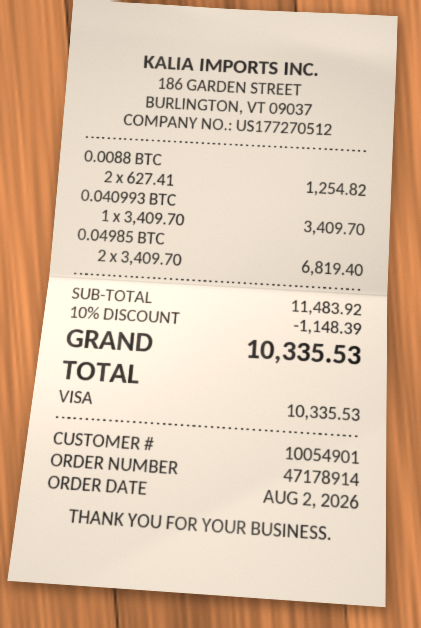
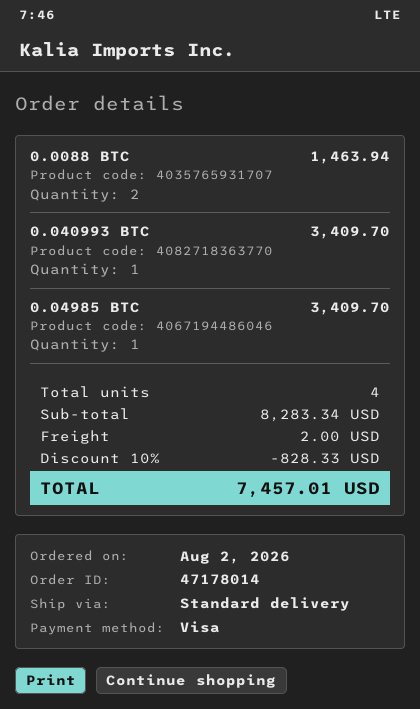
order number: 47178914 -> 47178014
0.0088 BTC: 2 for 1254.82 -> 2 for 1463.94
0.04985 BTC: 2 for 6819.40 -> 1 for 3409.70
subtotal: 11483.92 -> 8283.34
discount: 10% = 1148.39 -> 10% = 828.33
shipping: none -> 2.00
total: 10335.53 -> 7457.01

